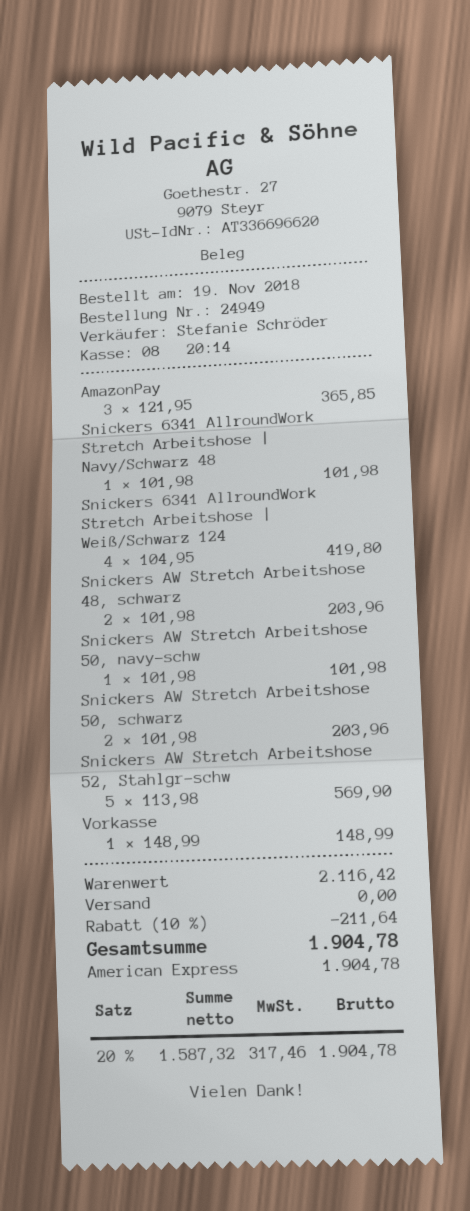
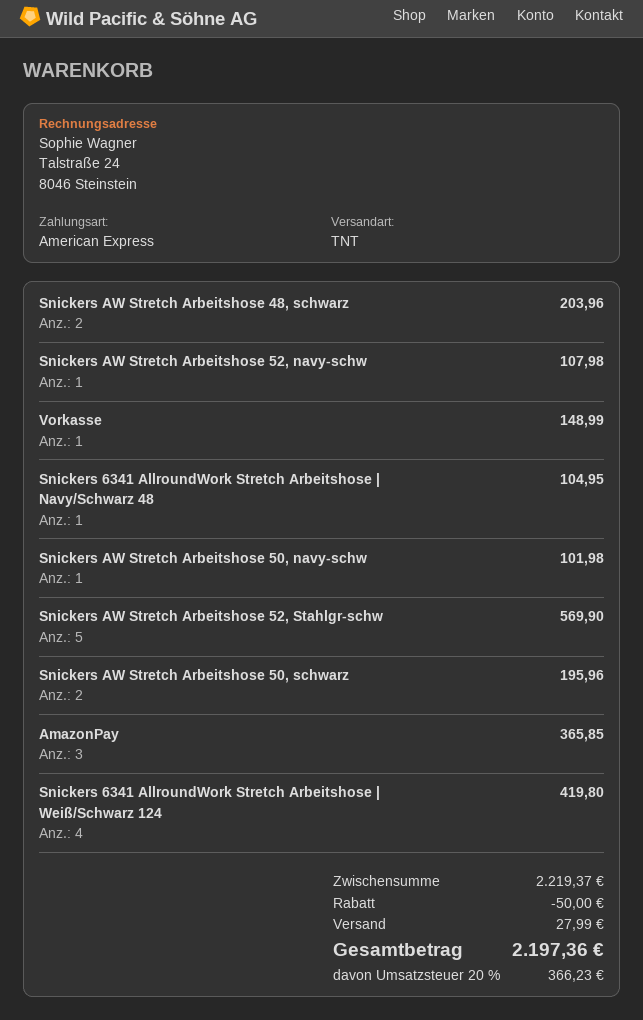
Snickers 6341 AllroundWork Stretch Arbeitshose | Navy/Schwarz 48: 1 for 101.98 -> 1 for 104.95
Snickers AW Stretch Arbeitshose 50, schwarz: 2 for 203.96 -> 2 for 195.96
Snickers AW Stretch Arbeitshose 52, navy-schw: none -> 1 for 107.98
subtotal: 2116.42 -> 2219.37
discount: 211.64 -> 50.00
shipping: 0.00 -> 27.99
tax: 20% = 317.46 -> 20% = 366.23
total: 1904.78 -> 2197.36

